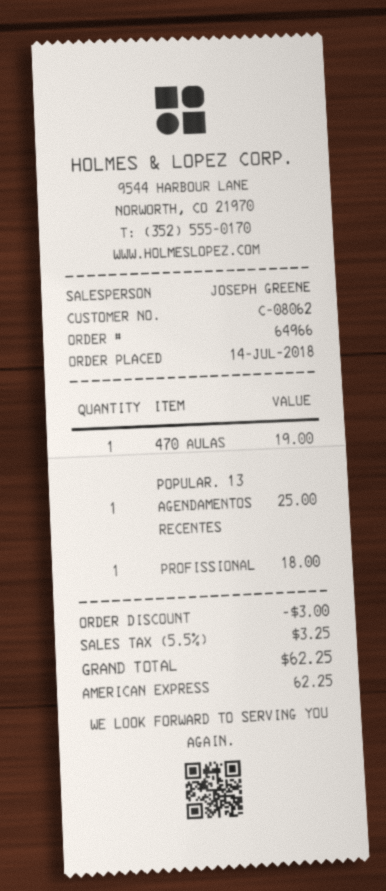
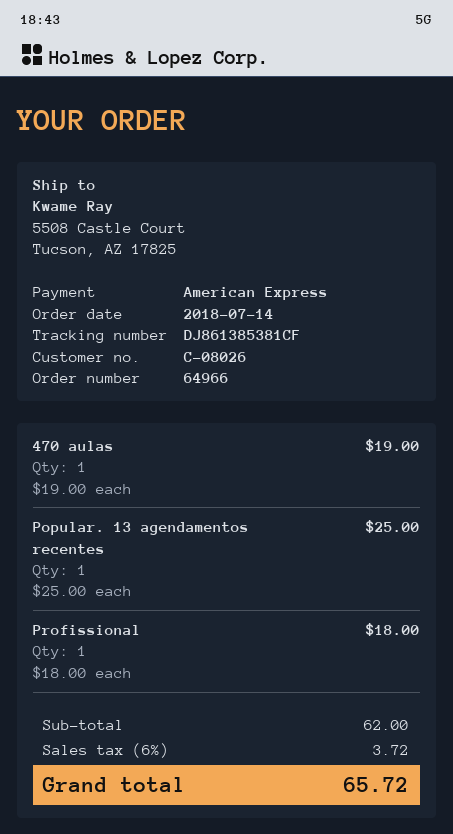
customer number: C-08062 -> C-08026
discount: 3.00 -> none
tax: 5.5% = 3.25 -> 6% = 3.72
total: 62.25 -> 65.72

